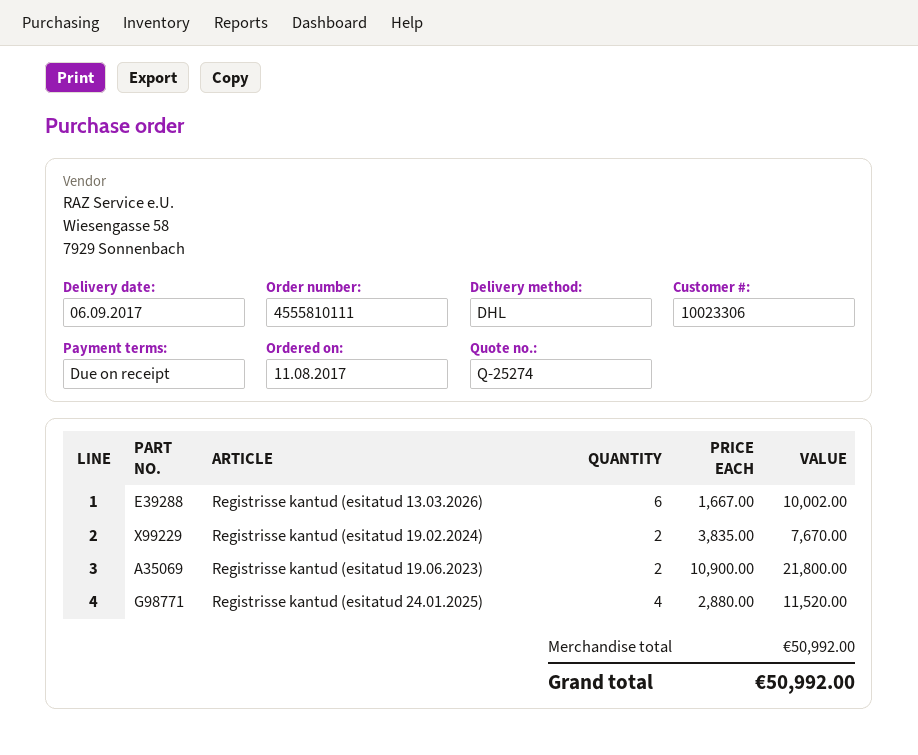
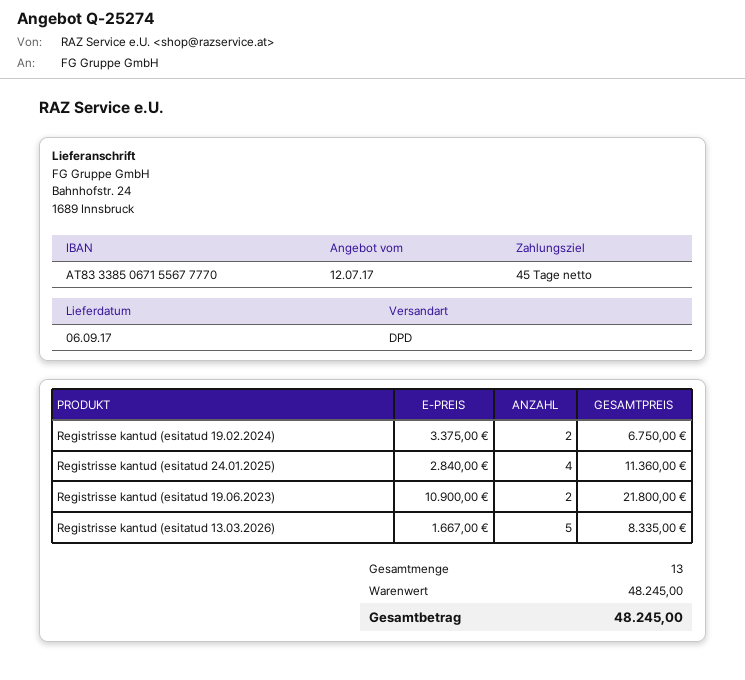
payment terms: on receipt -> 45 days
shipping method: DHL -> DPD
Registrisse kantud (esitatud 13.03.2026): 6 x 1667.00 = 10002.00 -> 5 x 1667.00 = 8335.00
Registrisse kantud (esitatud 19.02.2024): 2 x 3835.00 = 7670.00 -> 2 x 3375.00 = 6750.00
Registrisse kantud (esitatud 24.01.2025): 4 x 2880.00 = 11520.00 -> 4 x 2840.00 = 11360.00
subtotal: 50992.00 -> 48245.00
total: 50992.00 -> 48245.00

